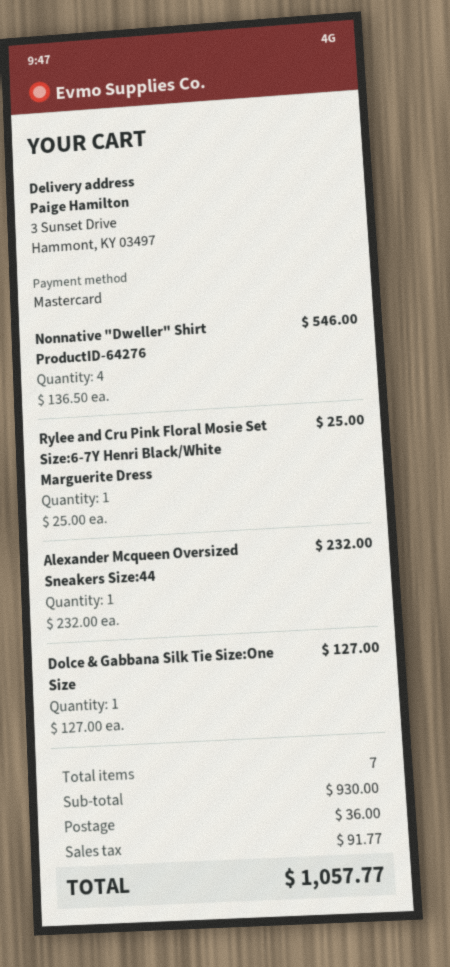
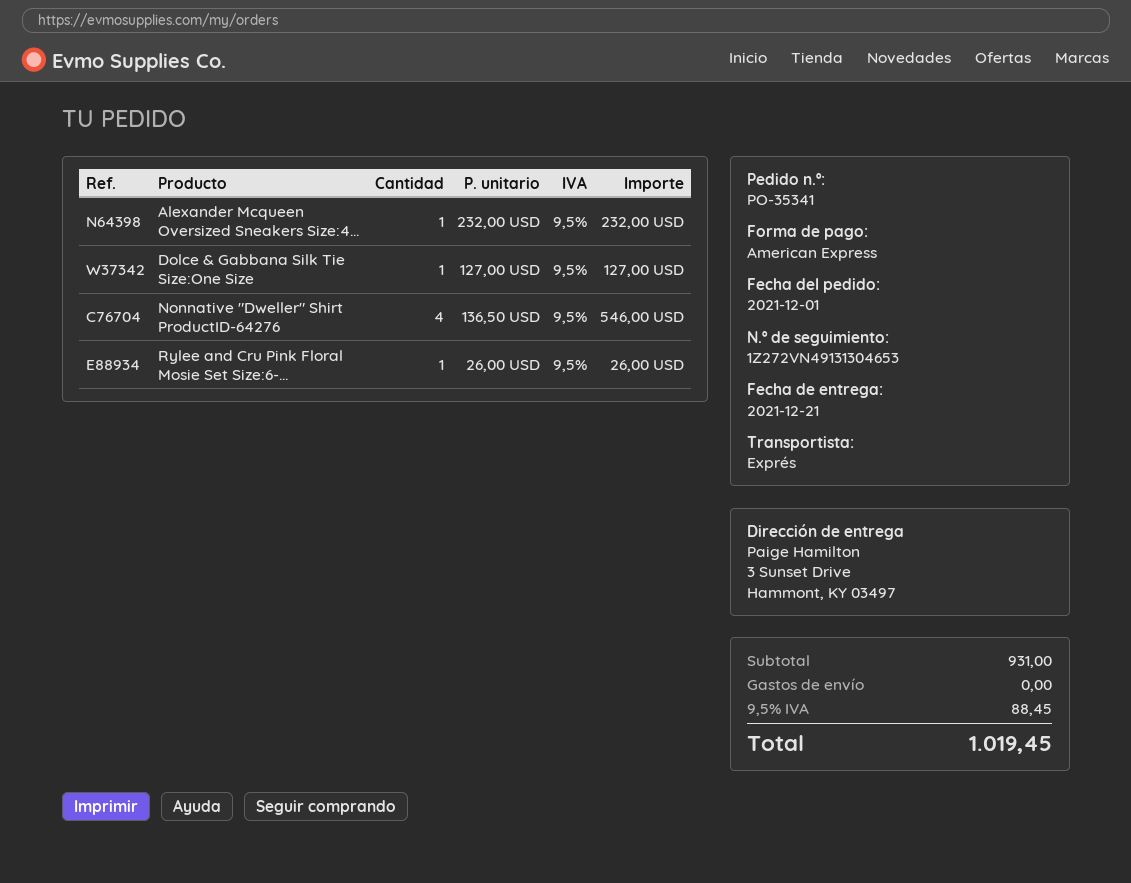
payment method: Mastercard -> American Express
Rylee and Cru Pink Floral Mosie Set Size:6-7Y Henri Black/White Marguerite Dress: 1 x 25.00 = 25.00 -> 1 x 26.00 = 26.00
subtotal: 930.00 -> 931.00
shipping: 36.00 -> 0.00
tax: 91.77 -> 88.45
total: 1057.77 -> 1019.45

